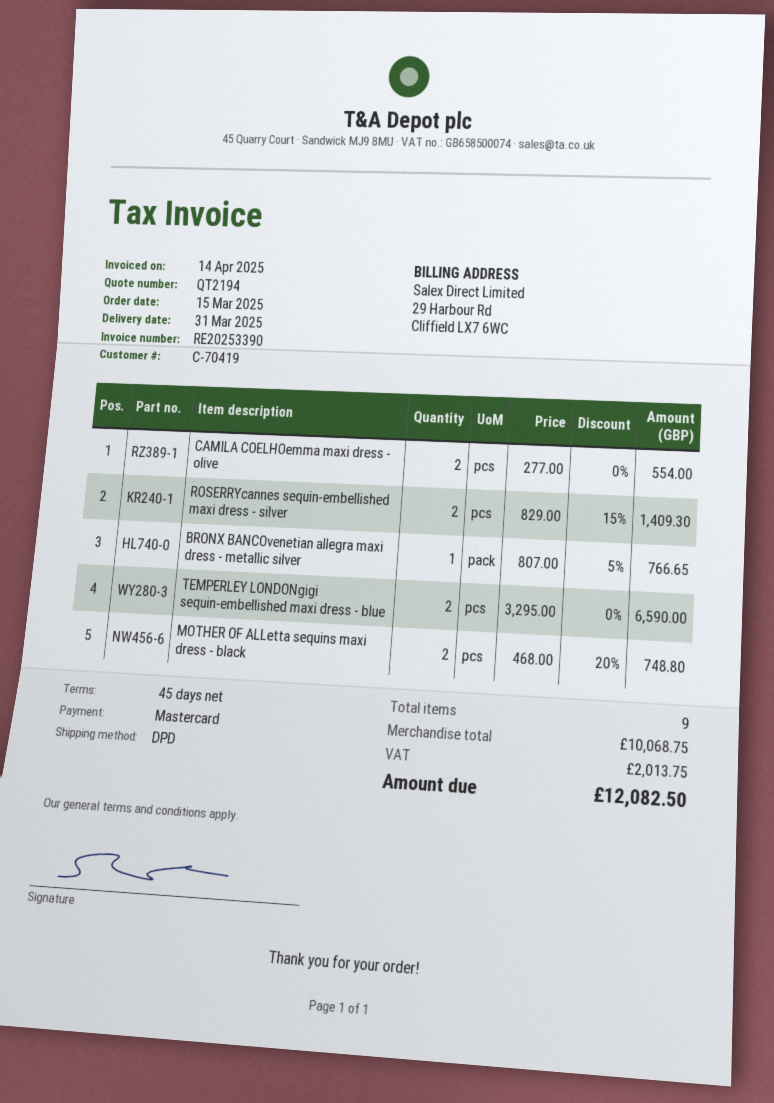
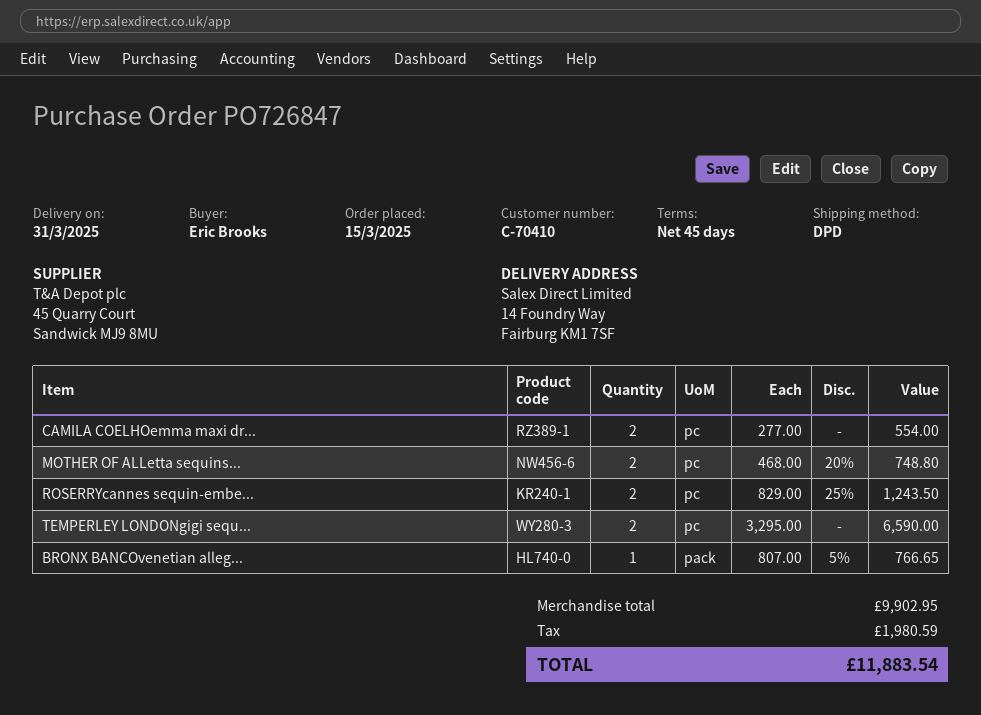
customer number: C-70419 -> C-70410
ROSERRYcannes sequin-embellished maxi dress - silver: 2 x 829.00 - 15% = 1409.30 -> 2 x 829.00 - 25% = 1243.50
subtotal: 10068.75 -> 9902.95
tax: 2013.75 -> 1980.59
total: 12082.50 -> 11883.54

